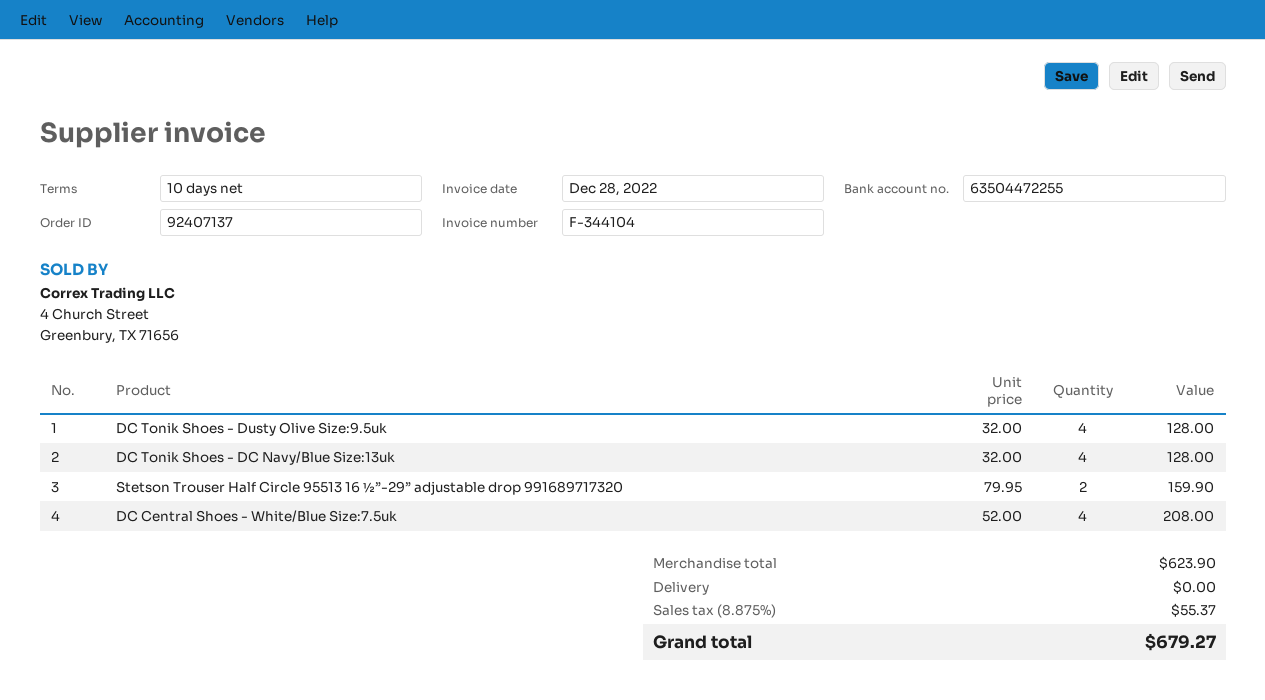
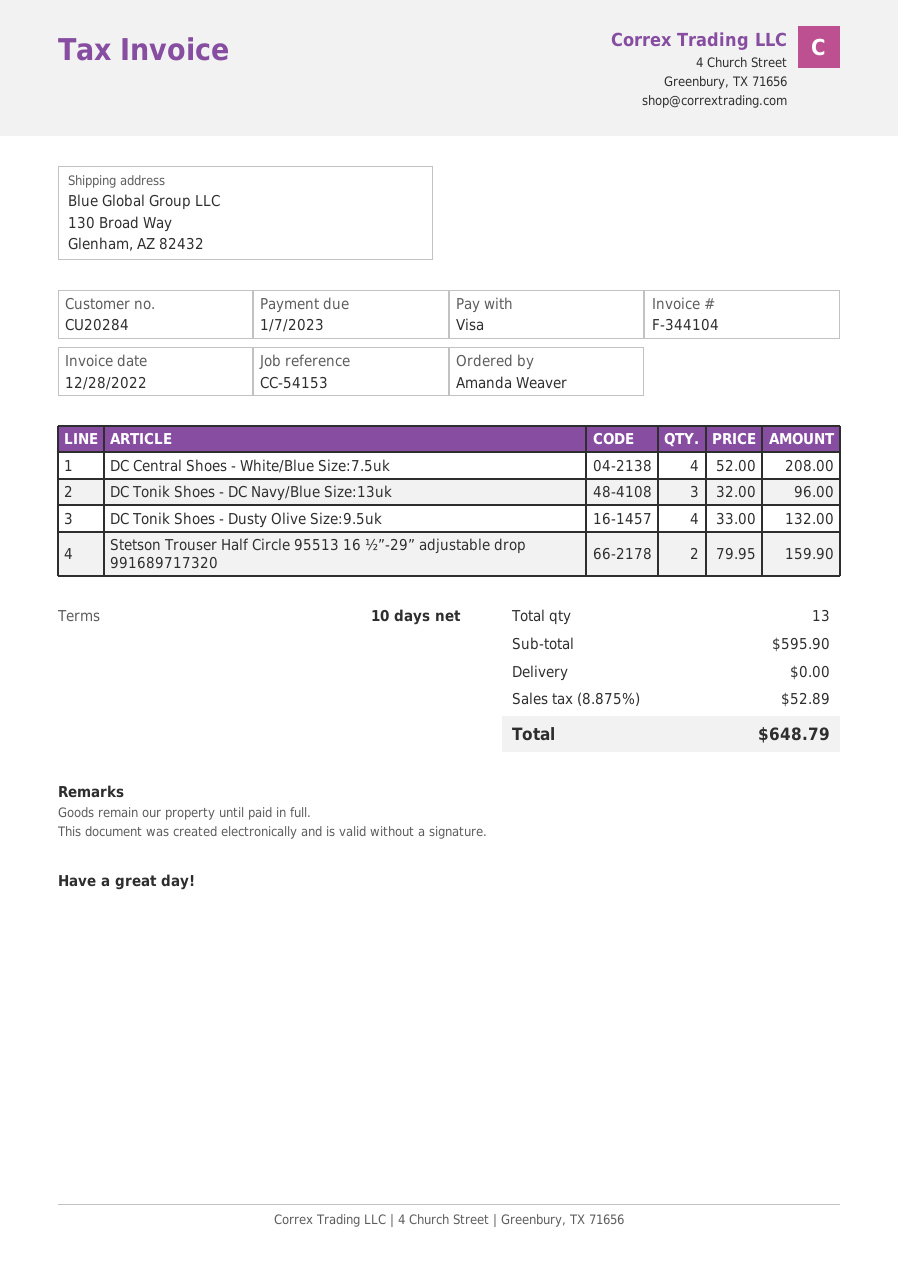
DC Tonik Shoes - Dusty Olive Size:9.5uk: 4 x 32.00 = 128.00 -> 4 x 33.00 = 132.00
DC Tonik Shoes - DC Navy/Blue Size:13uk: 4 x 32.00 = 128.00 -> 3 x 32.00 = 96.00
subtotal: 623.90 -> 595.90
tax: 8.875% = 55.37 -> 8.875% = 52.89
total: 679.27 -> 648.79

